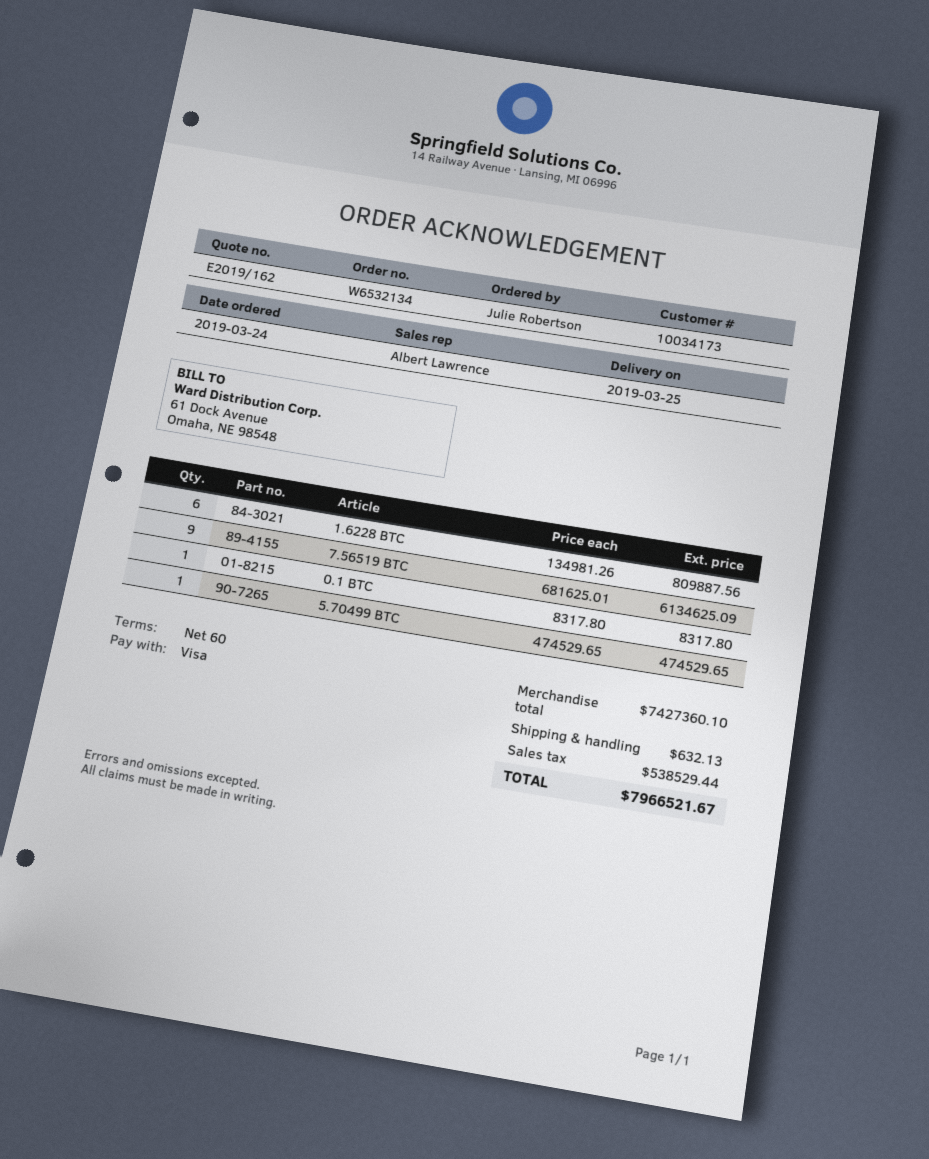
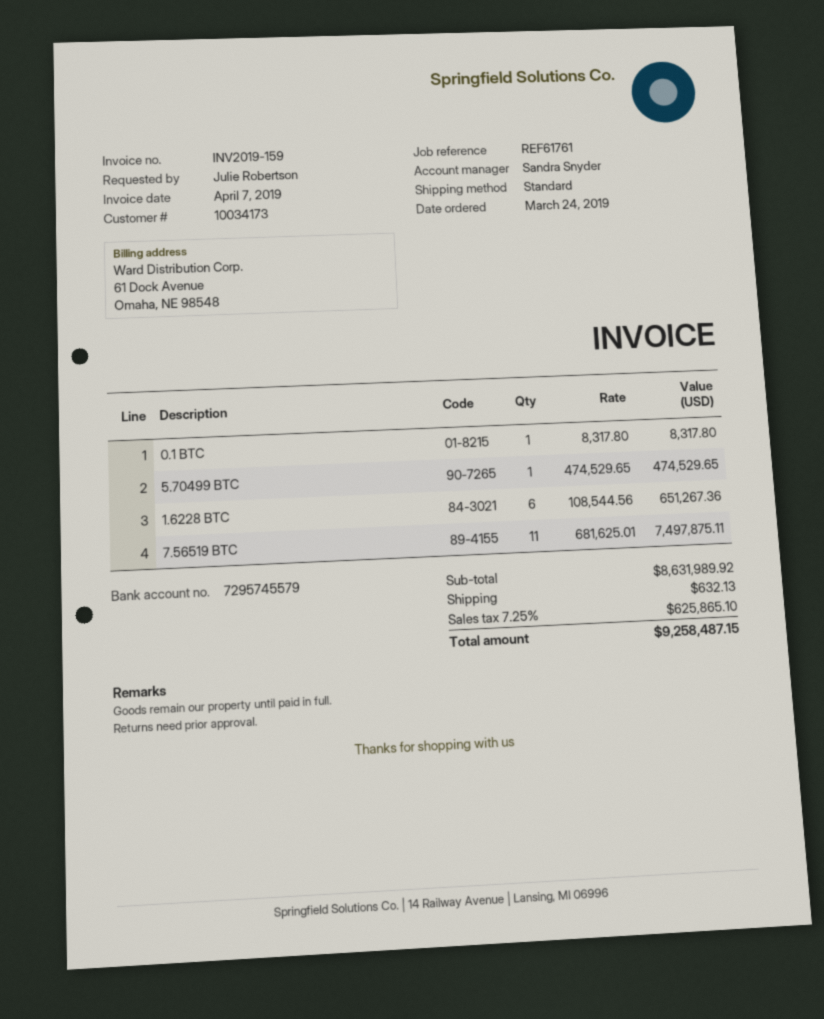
sales rep: Albert Lawrence -> Sandra Snyder
1.6228 BTC: 6 x 134981.26 = 809887.56 -> 6 x 108544.56 = 651267.36
7.56519 BTC: 9 x 681625.01 = 6134625.09 -> 11 x 681625.01 = 7497875.11
subtotal: 7427360.10 -> 8631989.92
tax: 538529.44 -> 625865.10
total: 7966521.67 -> 9258487.15

